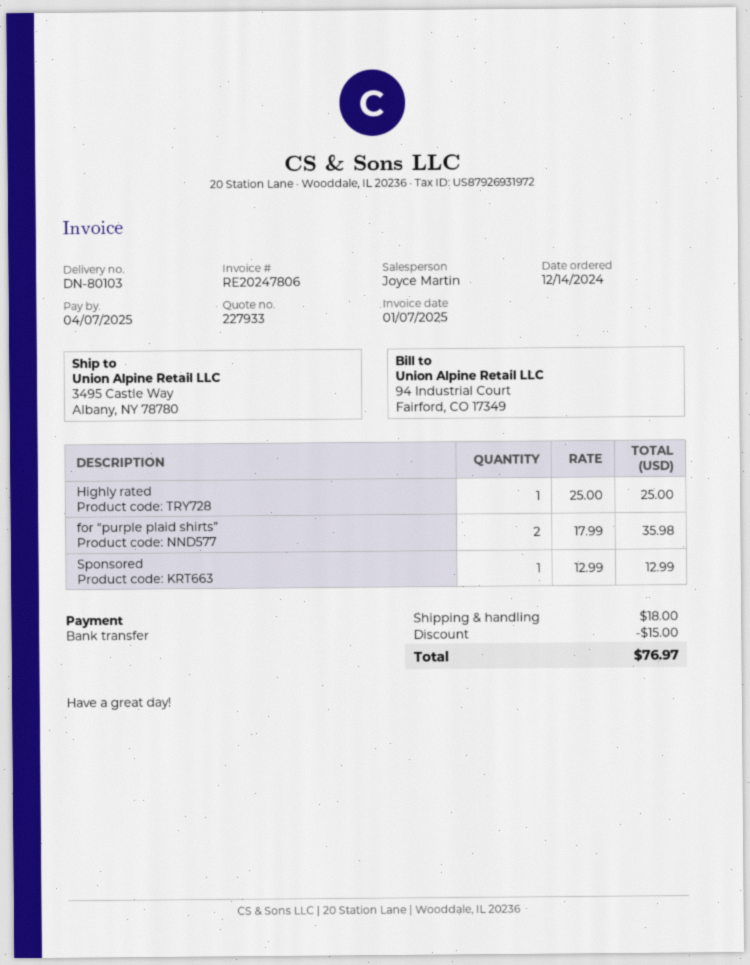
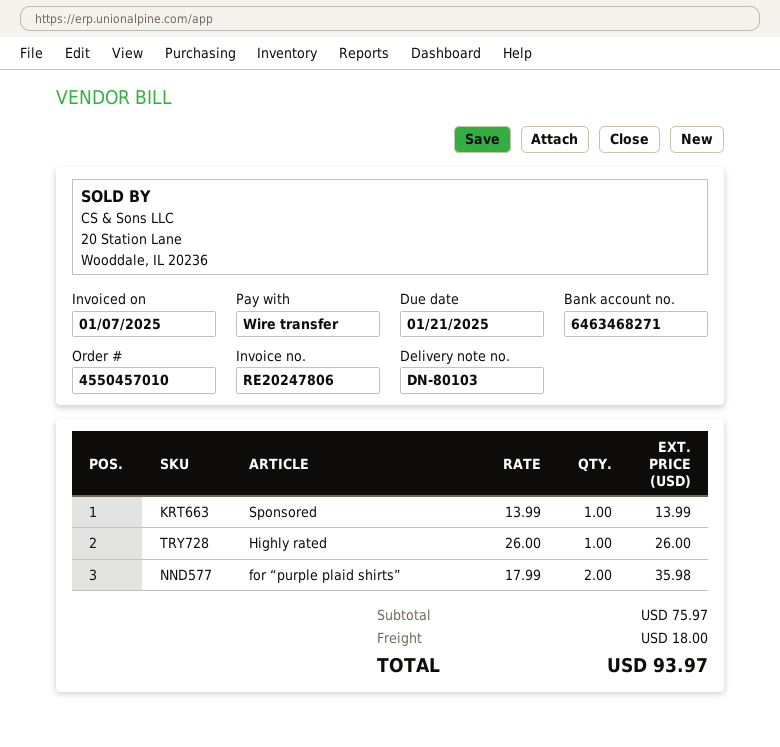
due date: 2025-04-07 -> 2025-01-21
Highly rated: 1 x 25.00 = 25.00 -> 1 x 26.00 = 26.00
Sponsored: 1 x 12.99 = 12.99 -> 1 x 13.99 = 13.99
discount: 15.00 -> none
total: 76.97 -> 93.97

